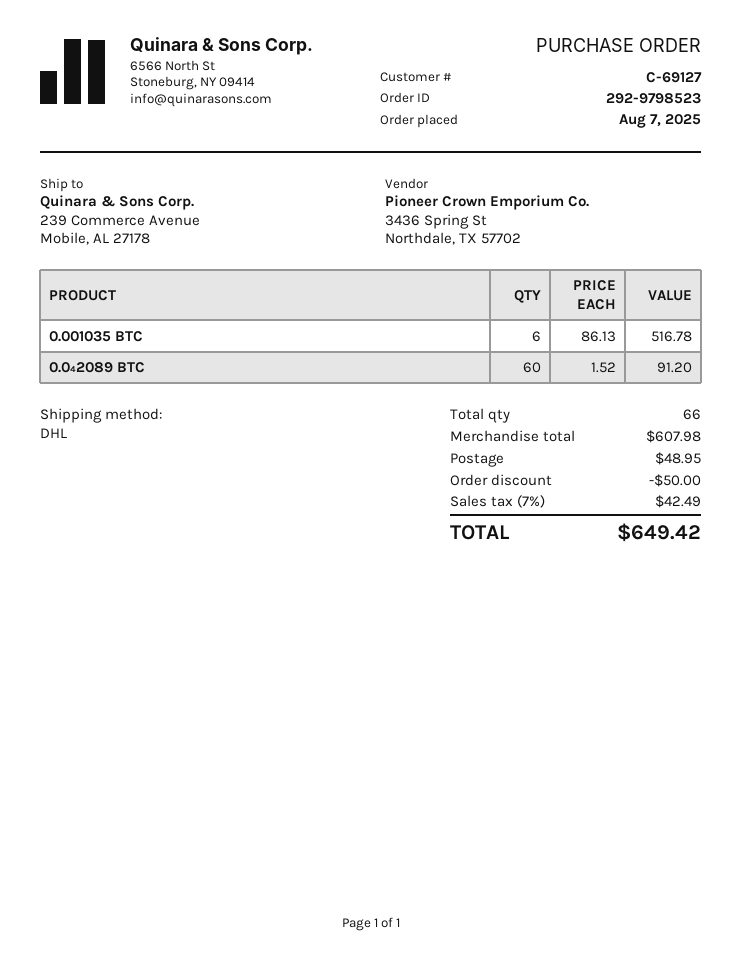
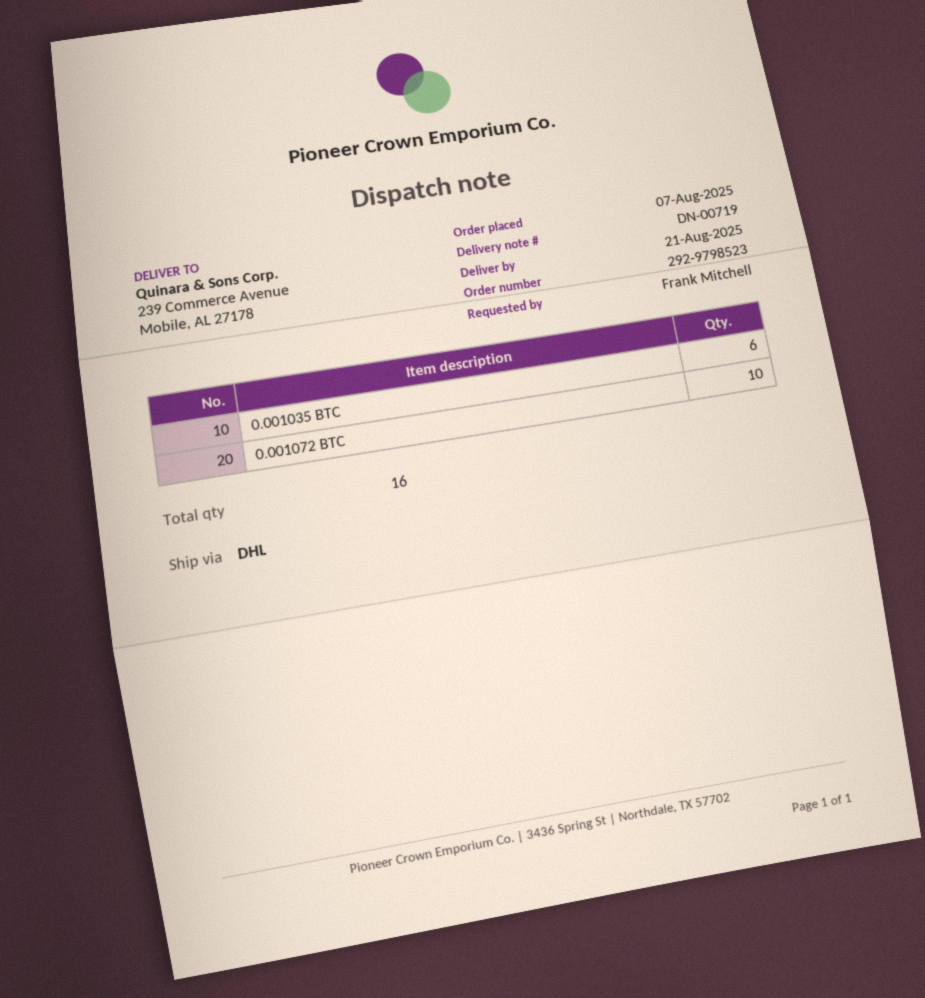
0.0₄2089 BTC: 60 -> none
0.001072 BTC: none -> 10
total quantity: 66 -> 16

